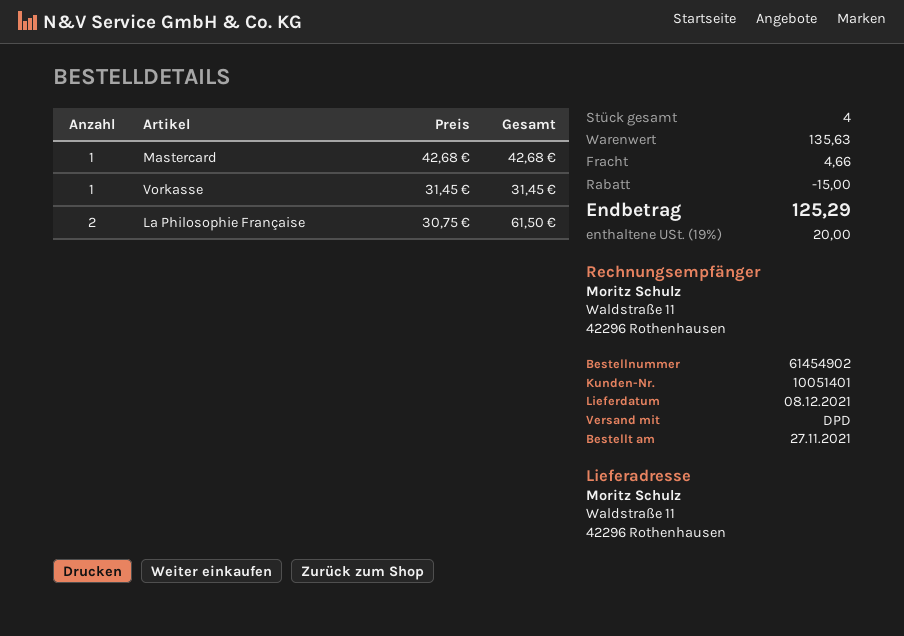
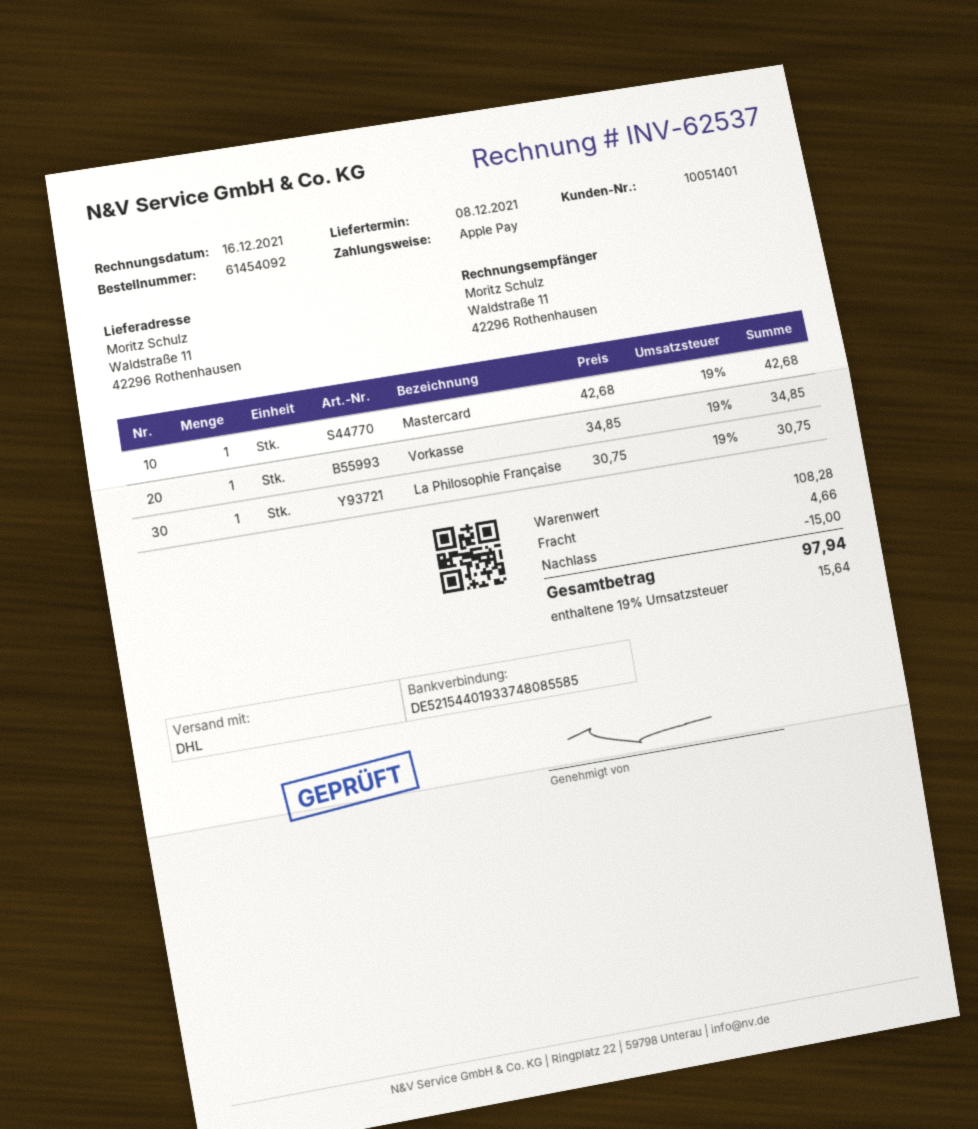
order number: 61454902 -> 61454092
shipping method: DPD -> DHL
Vorkasse: 1 x 31.45 = 31.45 -> 1 x 34.85 = 34.85
La Philosophie Française: 2 x 30.75 = 61.50 -> 1 x 30.75 = 30.75
subtotal: 135.63 -> 108.28
tax: 19% = 20.00 -> 19% = 15.64
total: 125.29 -> 97.94

